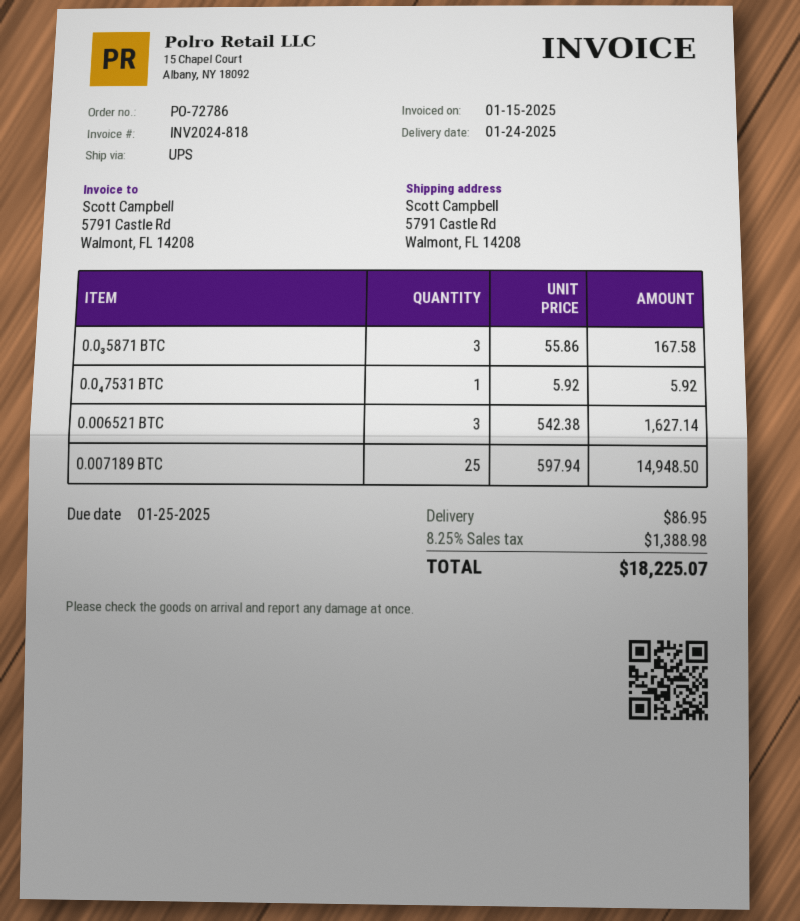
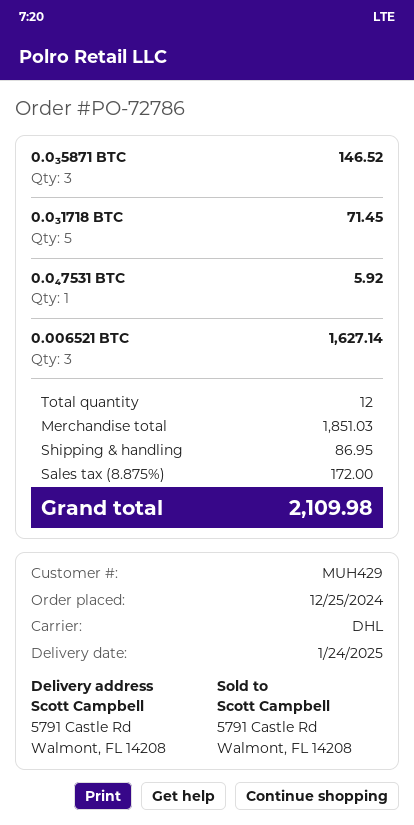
shipping method: UPS -> DHL
0.0₃5871 BTC: 3 for 167.58 -> 3 for 146.52
0.007189 BTC: 25 for 14948.50 -> none
0.0₃1718 BTC: none -> 5 for 71.45
tax: 8.25% = 1388.98 -> 8.875% = 172.00
total: 18225.07 -> 2109.98

